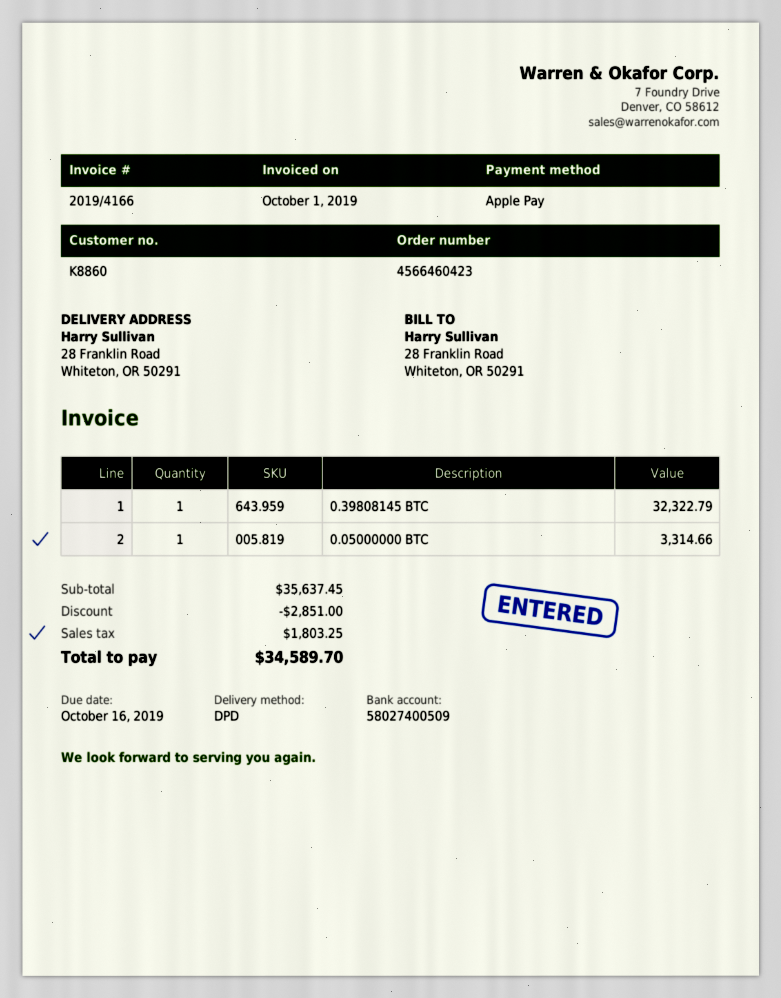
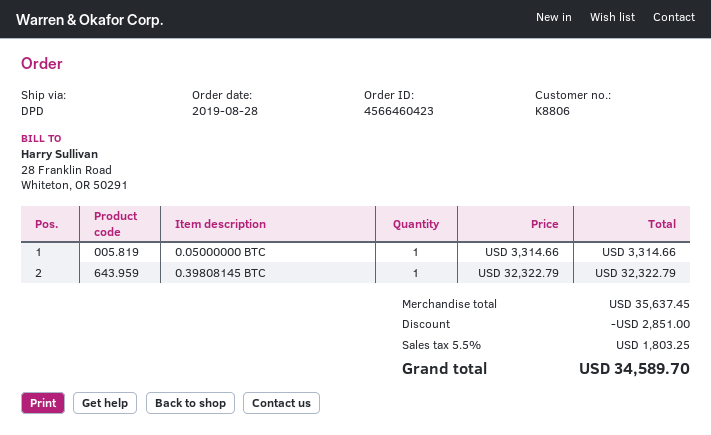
customer number: K8860 -> K8806

